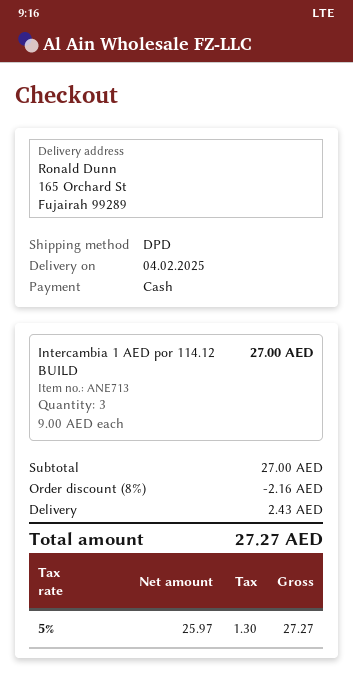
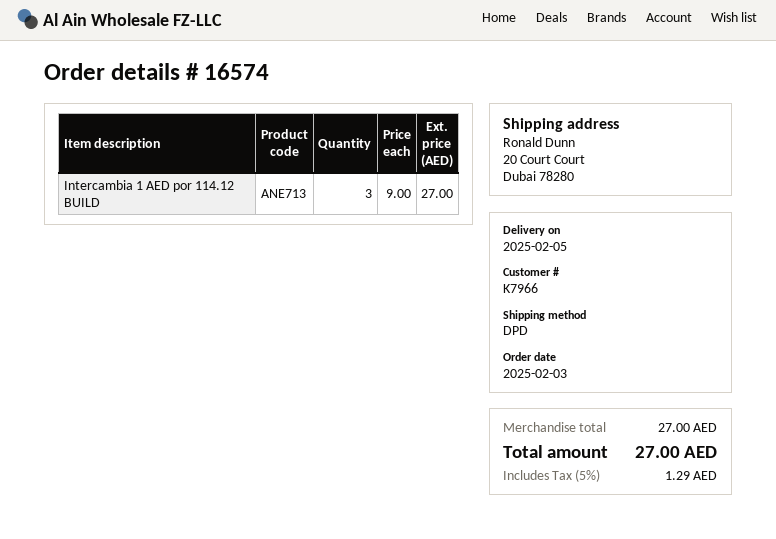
delivery date: 2025-02-04 -> 2025-02-05
ship to: 165 Orchard St, Fujairah 99289 -> 20 Court Court, Dubai 78280
discount: 8% = 2.16 -> none
shipping: 2.43 -> none
tax: 5% = 1.30 -> 5% = 1.29
total: 27.27 -> 27.00

